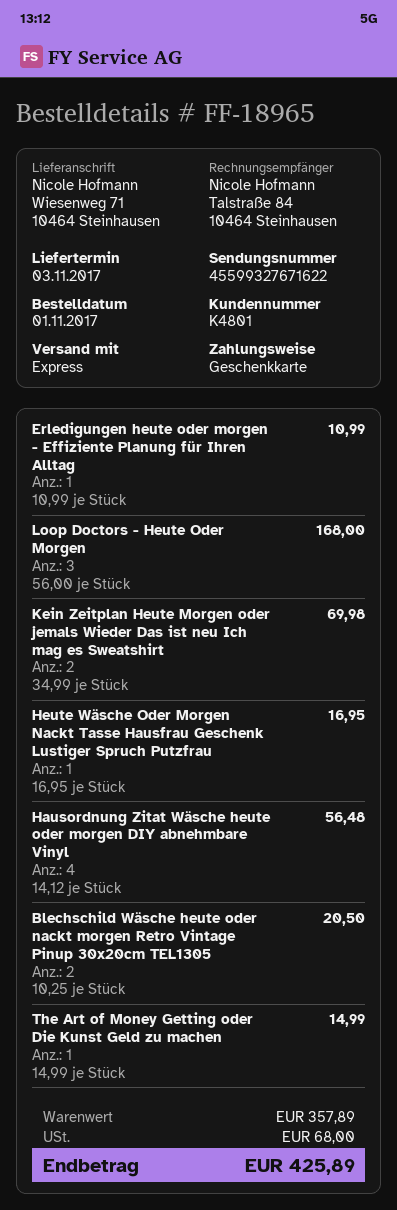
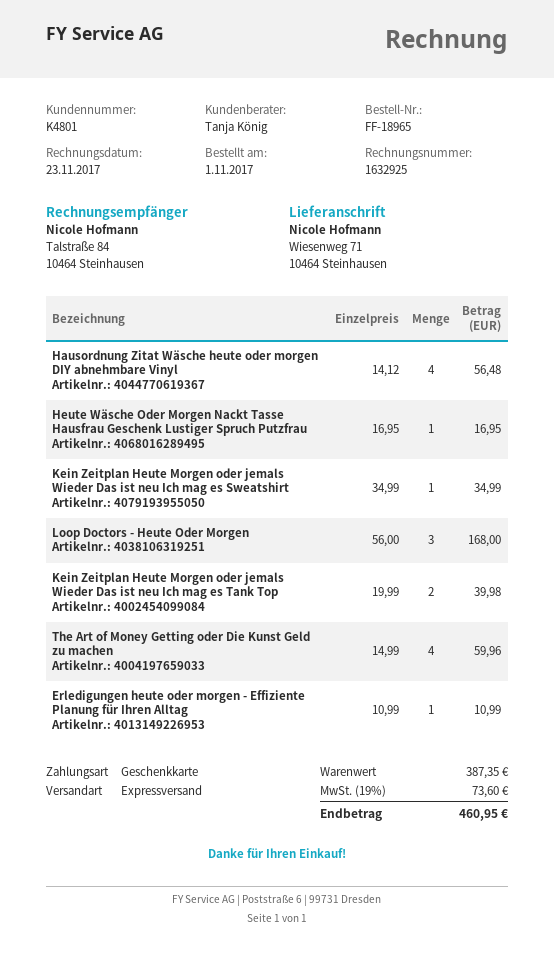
Kein Zeitplan Heute Morgen oder jemals Wieder Das ist neu Ich mag es Sweatshirt: 2 x 34.99 = 69.98 -> 1 x 34.99 = 34.99
Blechschild Wäsche heute oder nackt morgen Retro Vintage Pinup 30x20cm TEL1305: 2 x 10.25 = 20.50 -> none
The Art of Money Getting oder Die Kunst Geld zu machen: 1 x 14.99 = 14.99 -> 4 x 14.99 = 59.96
Kein Zeitplan Heute Morgen oder jemals Wieder Das ist neu Ich mag es Tank Top: none -> 2 x 19.99 = 39.98
subtotal: 357.89 -> 387.35
tax: 68.00 -> 73.60
total: 425.89 -> 460.95

